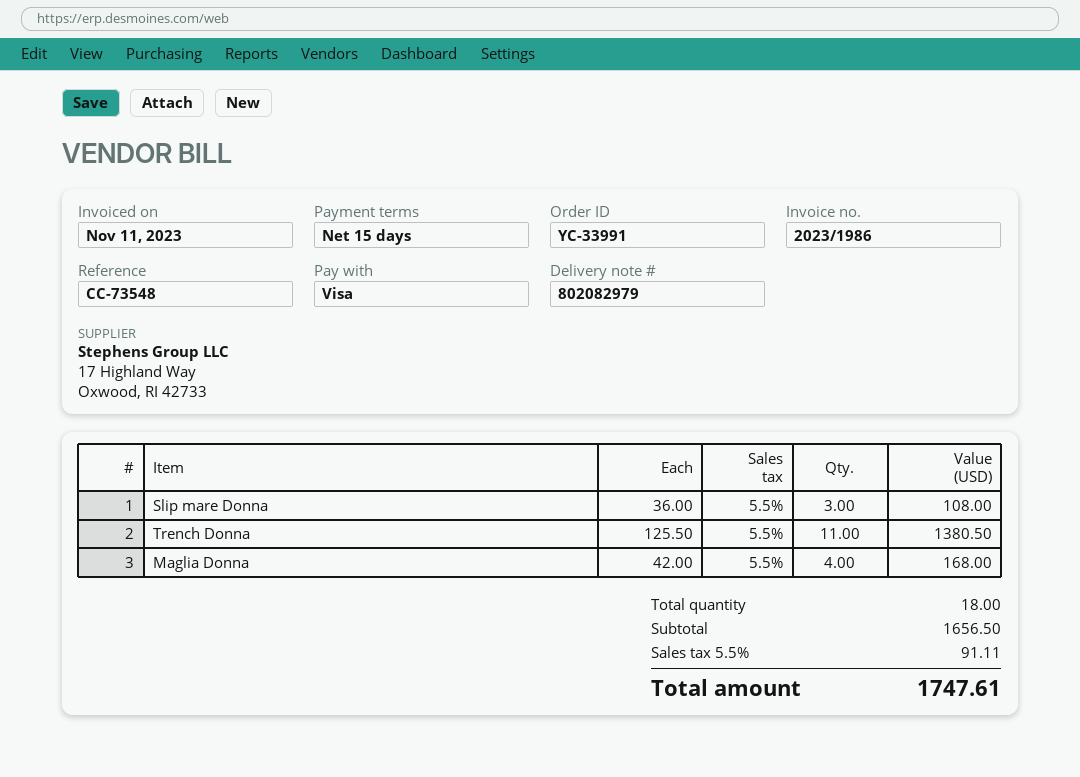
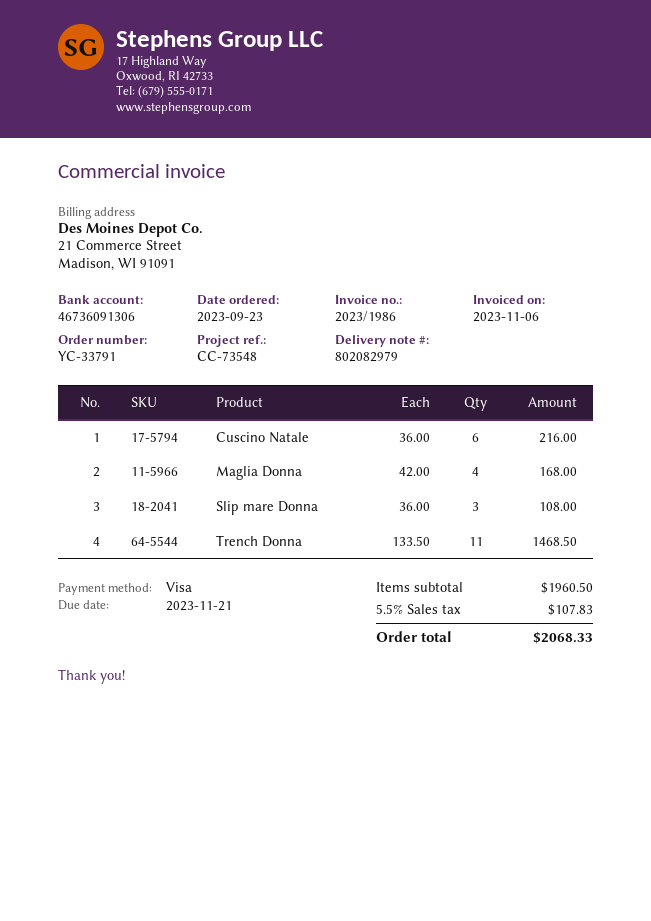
order number: YC-33991 -> YC-33791
invoice date: 2023-11-11 -> 2023-11-06
Trench Donna: 11 x 125.50 = 1380.50 -> 11 x 133.50 = 1468.50
Cuscino Natale: none -> 6 x 36.00 = 216.00
subtotal: 1656.50 -> 1960.50
tax: 5.5% = 91.11 -> 5.5% = 107.83
total: 1747.61 -> 2068.33

